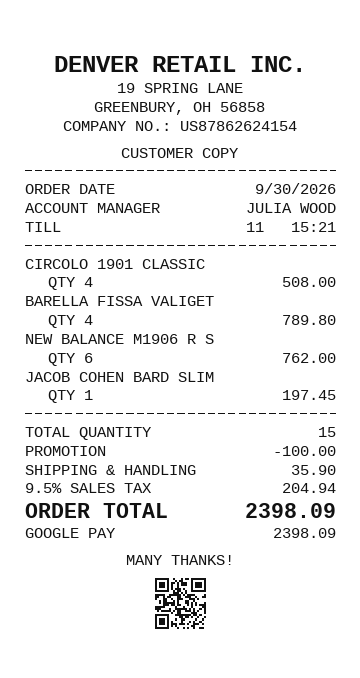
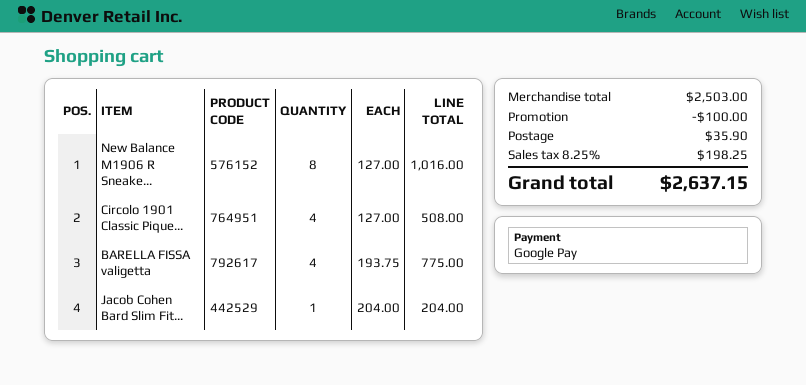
BARELLA FISSA VALIGET: 4 for 789.80 -> 4 for 775.00
NEW BALANCE M1906 R S: 6 for 762.00 -> 8 for 1016.00
JACOB COHEN BARD SLIM: 1 for 197.45 -> 1 for 204.00
tax: 9.5% = 204.94 -> 8.25% = 198.25
total: 2398.09 -> 2637.15

